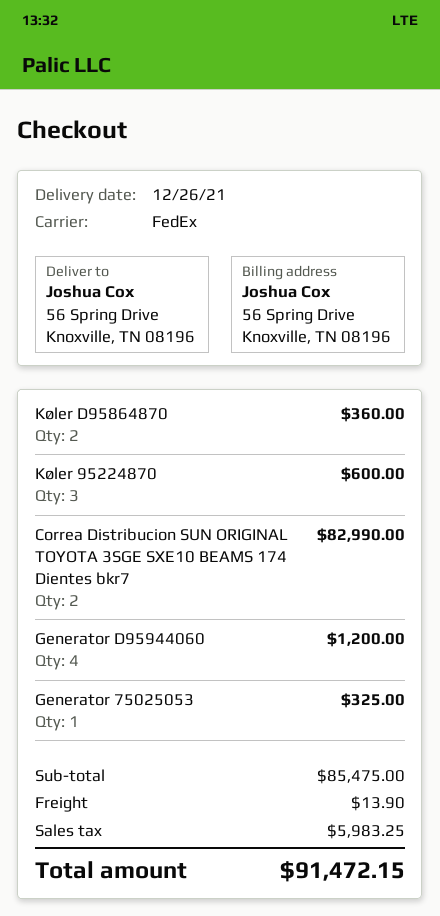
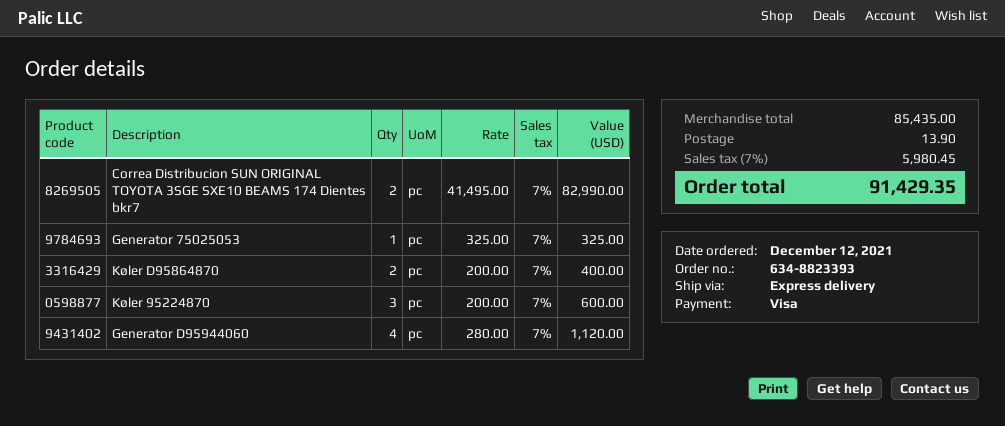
shipping method: FedEx -> express
Køler D95864870: 2 for 360.00 -> 2 for 400.00
Generator D95944060: 4 for 1200.00 -> 4 for 1120.00
subtotal: 85475.00 -> 85435.00
tax: 5983.25 -> 5980.45
total: 91472.15 -> 91429.35

